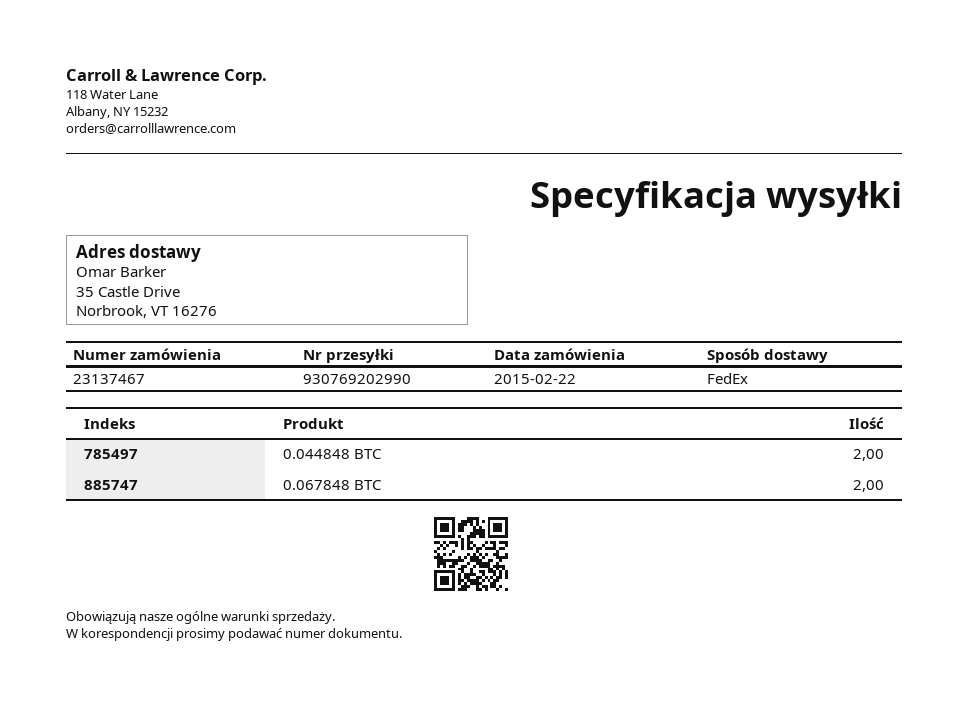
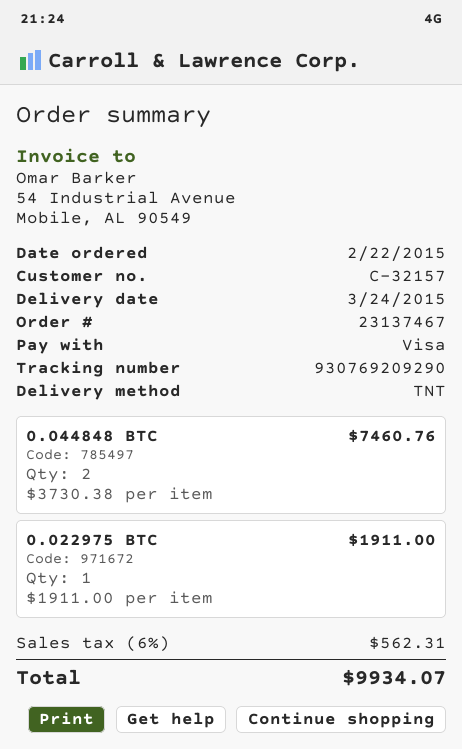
shipping method: FedEx -> TNT
tracking number: 930769202990 -> 930769209290
0.067848 BTC: 2 -> none
0.022975 BTC: none -> 1

